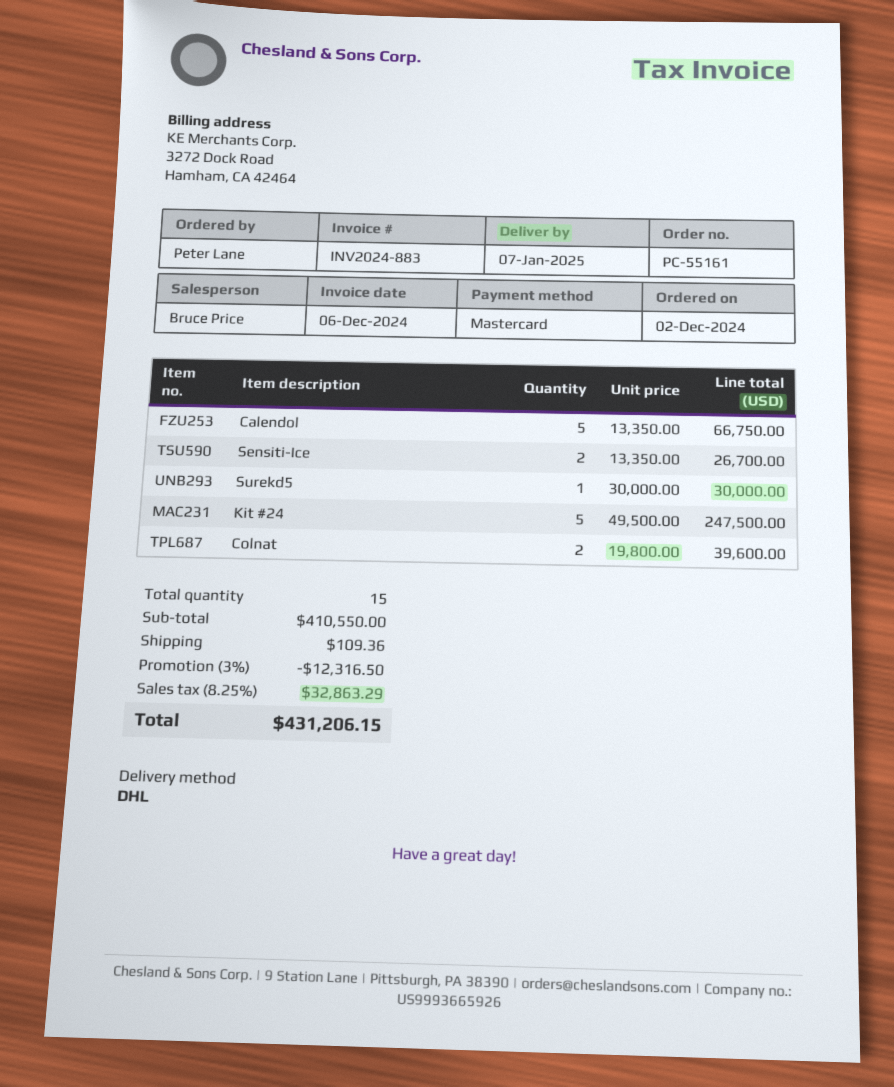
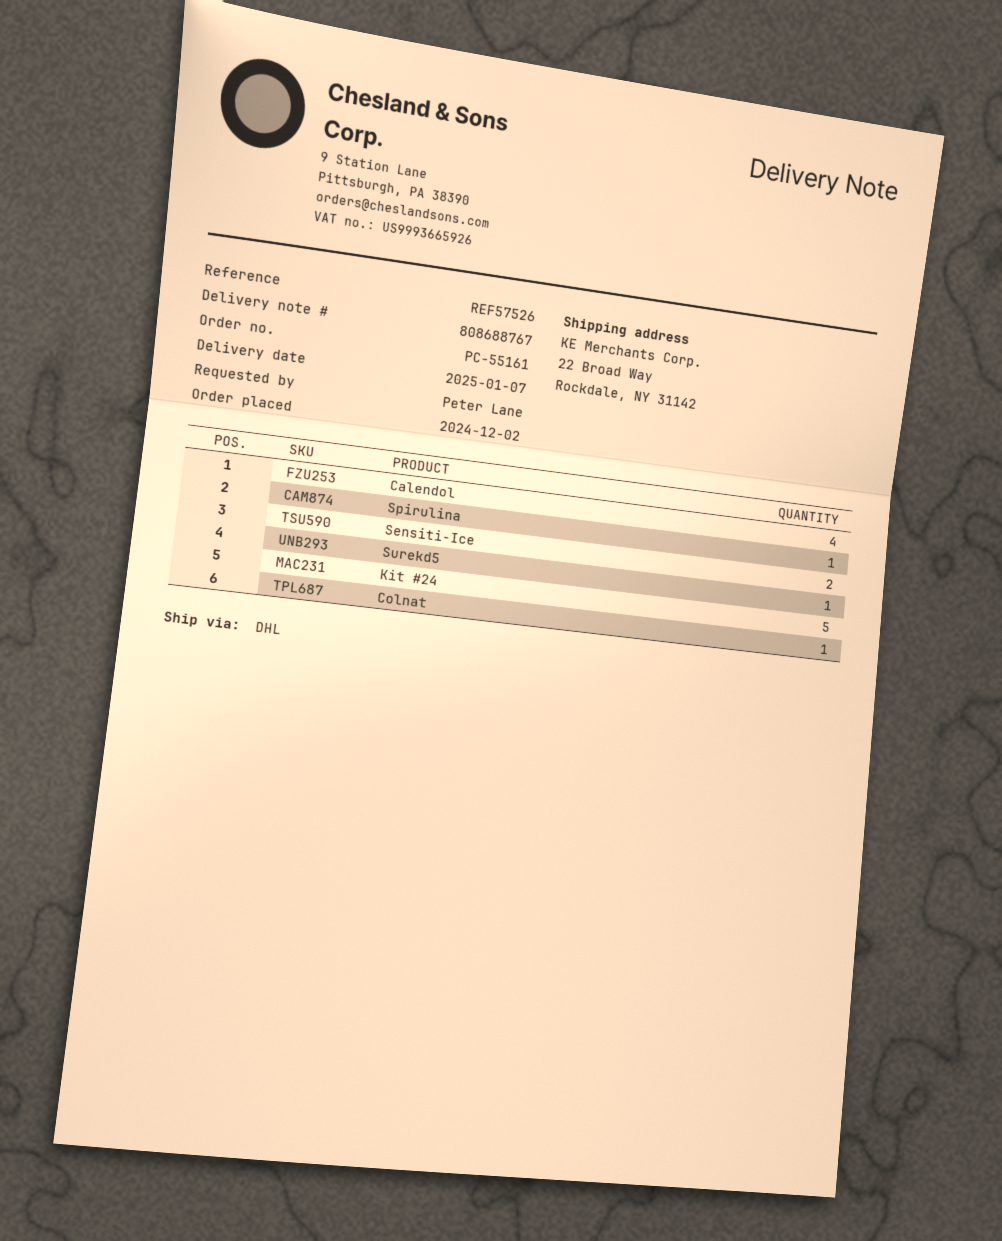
Calendol: 5 -> 4
Colnat: 2 -> 1
Spirulina: none -> 1

